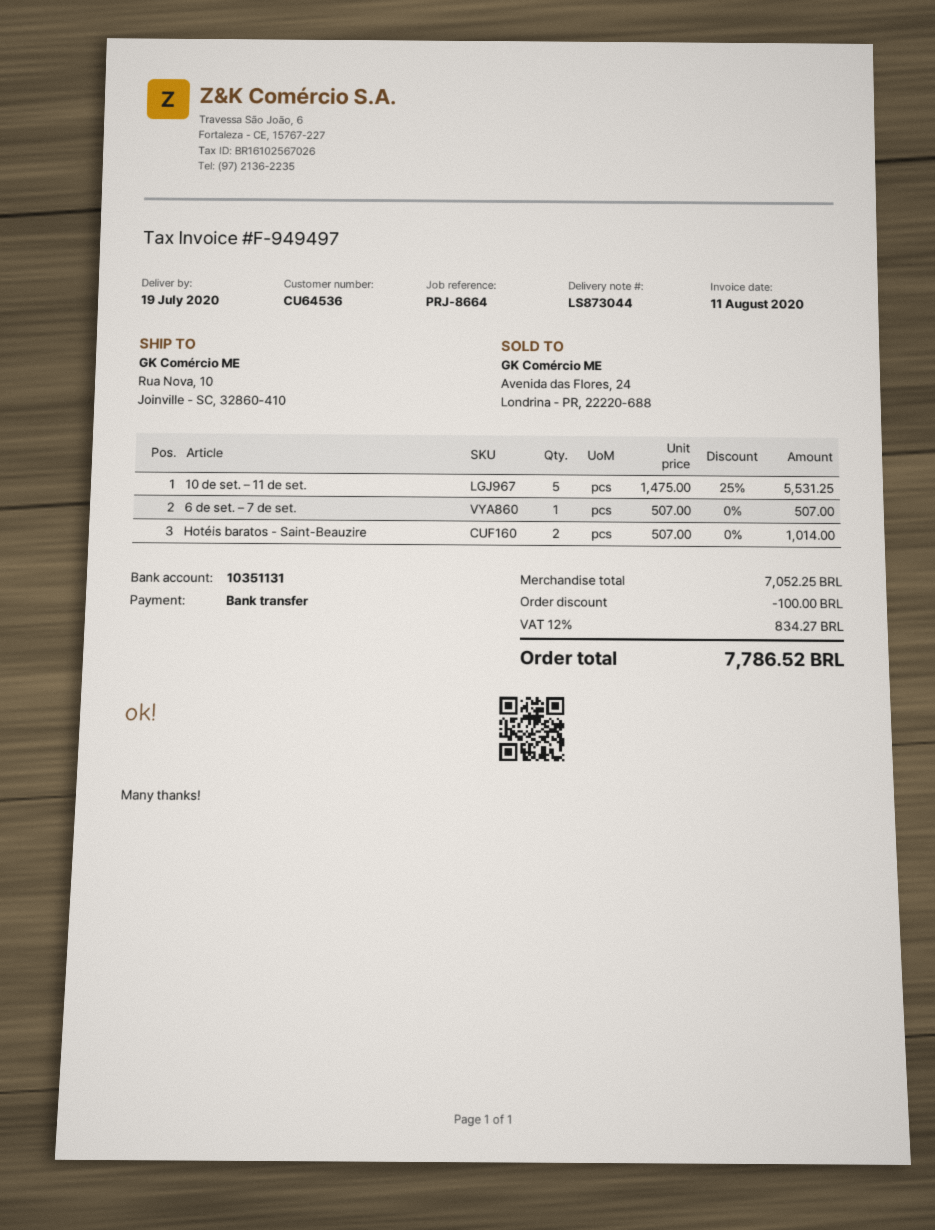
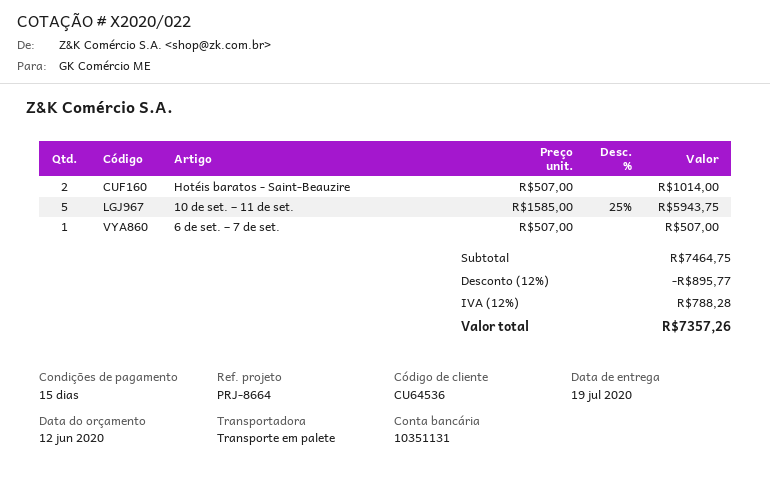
10 de set. – 11 de set.: 5 x 1475.00 - 25% = 5531.25 -> 5 x 1585.00 - 25% = 5943.75
subtotal: 7052.25 -> 7464.75
discount: 100.00 -> 895.77
tax: 12% = 834.27 -> 12% = 788.28
total: 7786.52 -> 7357.26

